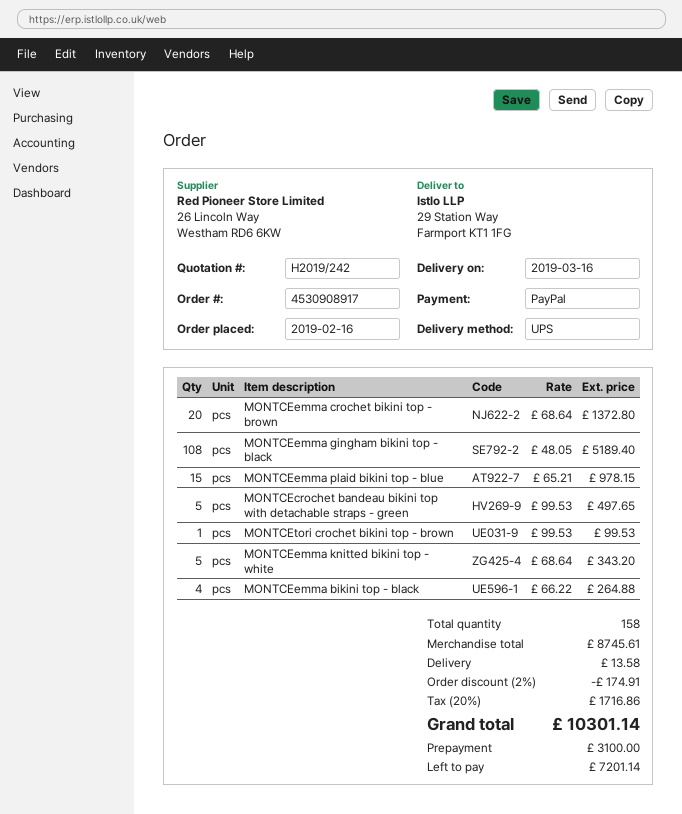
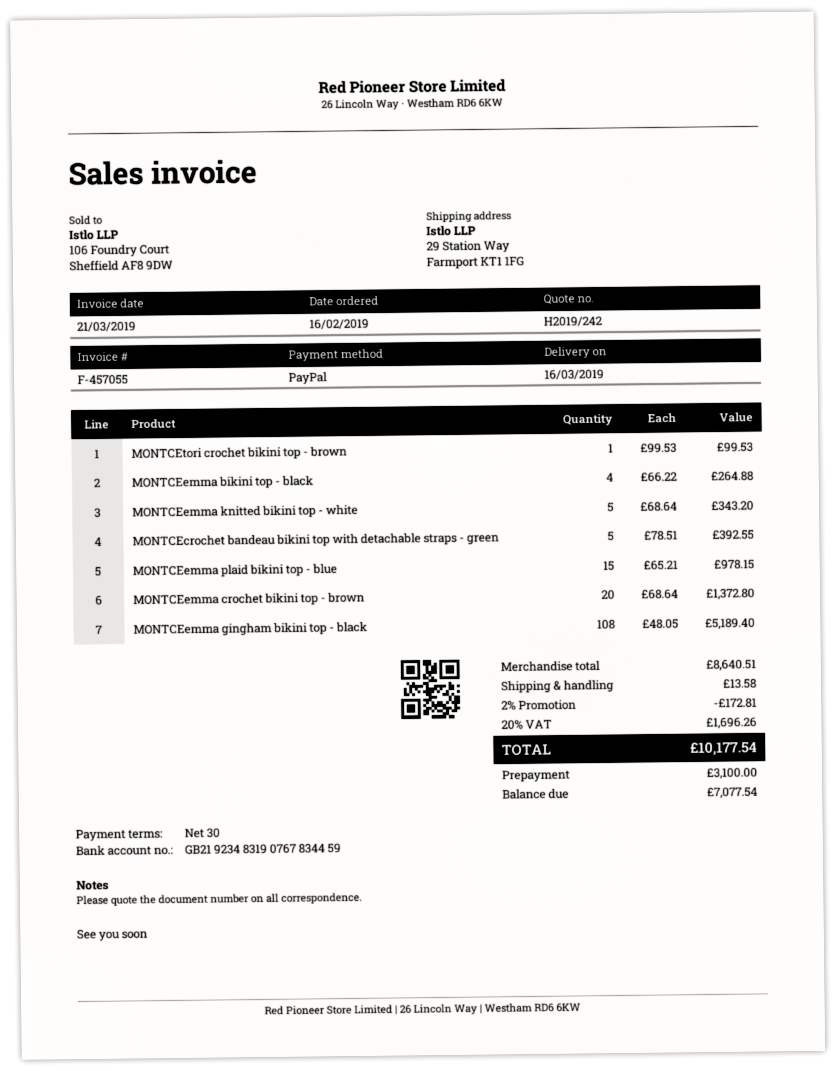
MONTCEcrochet bandeau bikini top with detachable straps - green: 5 x 99.53 = 497.65 -> 5 x 78.51 = 392.55
subtotal: 8745.61 -> 8640.51
discount: 2% = 174.91 -> 2% = 172.81
tax: 20% = 1716.86 -> 20% = 1696.26
total: 10301.14 -> 10177.54
balance: 7201.14 -> 7077.54

